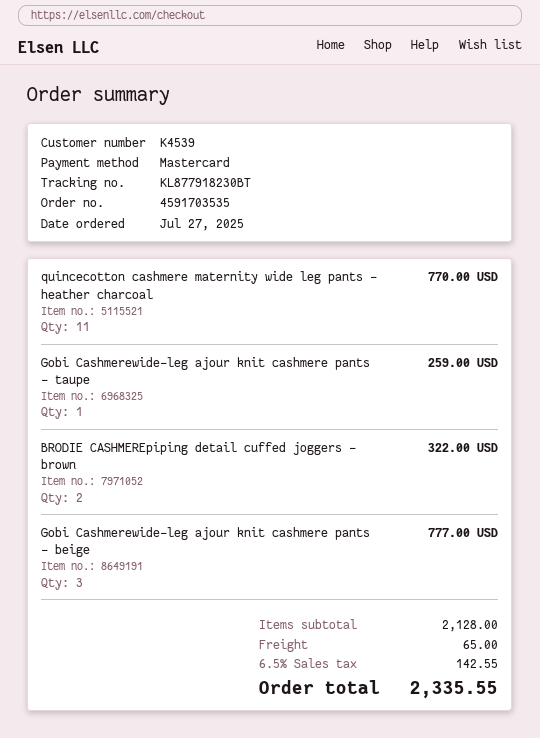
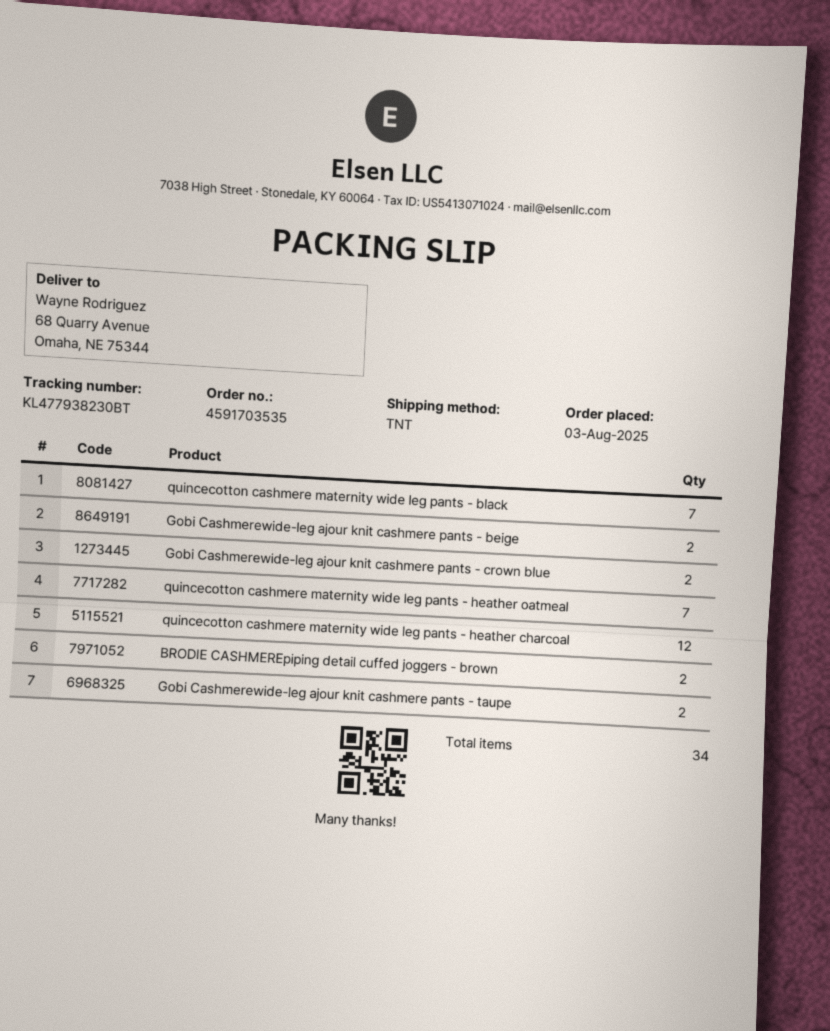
order date: 2025-07-27 -> 2025-08-03
tracking number: KL877918230BT -> KL477938230BT
quincecotton cashmere maternity wide leg pants - heather charcoal: 11 -> 12
Gobi Cashmerewide-leg ajour knit cashmere pants - taupe: 1 -> 2
Gobi Cashmerewide-leg ajour knit cashmere pants - beige: 3 -> 2
quincecotton cashmere maternity wide leg pants - black: none -> 7
Gobi Cashmerewide-leg ajour knit cashmere pants - crown blue: none -> 2
quincecotton cashmere maternity wide leg pants - heather oatmeal: none -> 7

